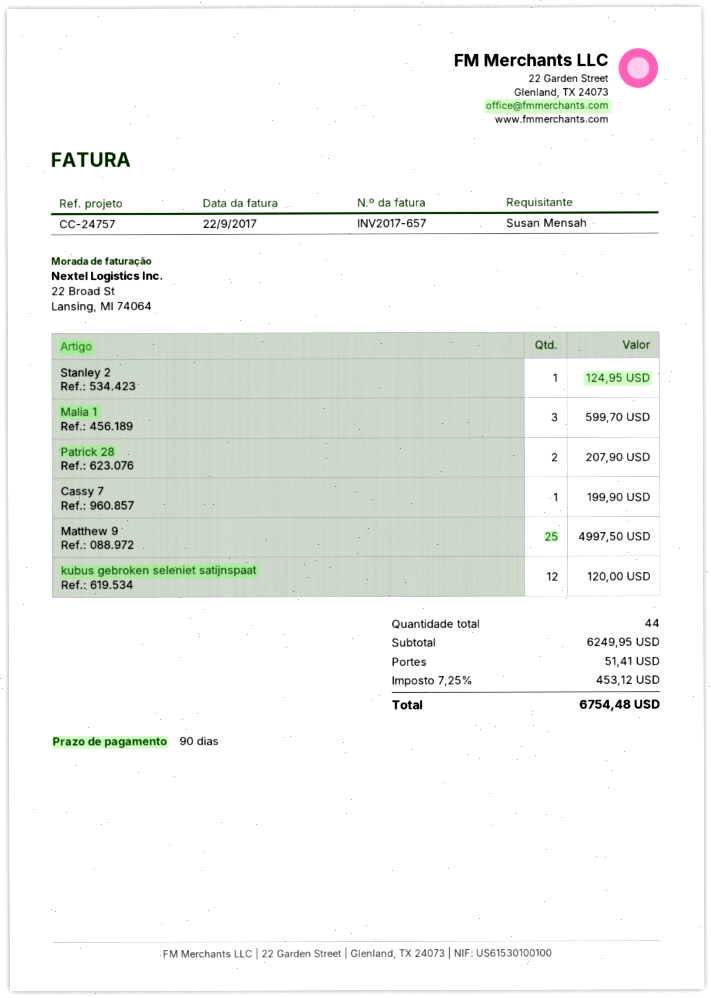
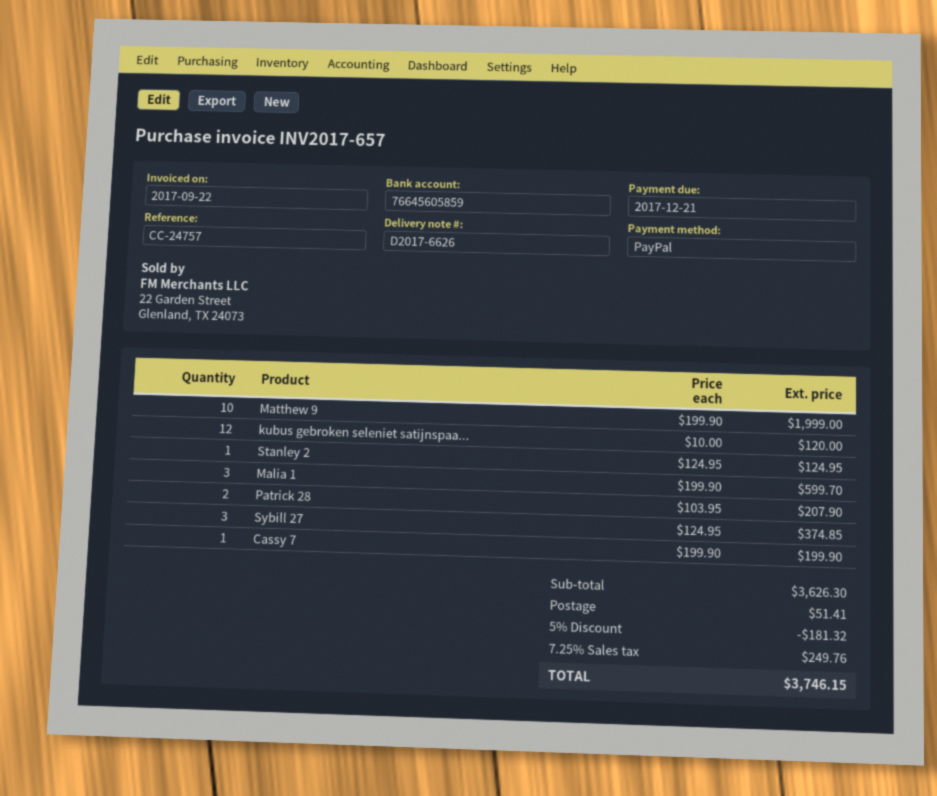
Matthew 9: 25 for 4997.50 -> 10 for 1999.00
Sybill 27: none -> 3 for 374.85
subtotal: 6249.95 -> 3626.30
discount: none -> 5% = 181.32
tax: 7.25% = 453.12 -> 7.25% = 249.76
total: 6754.48 -> 3746.15

